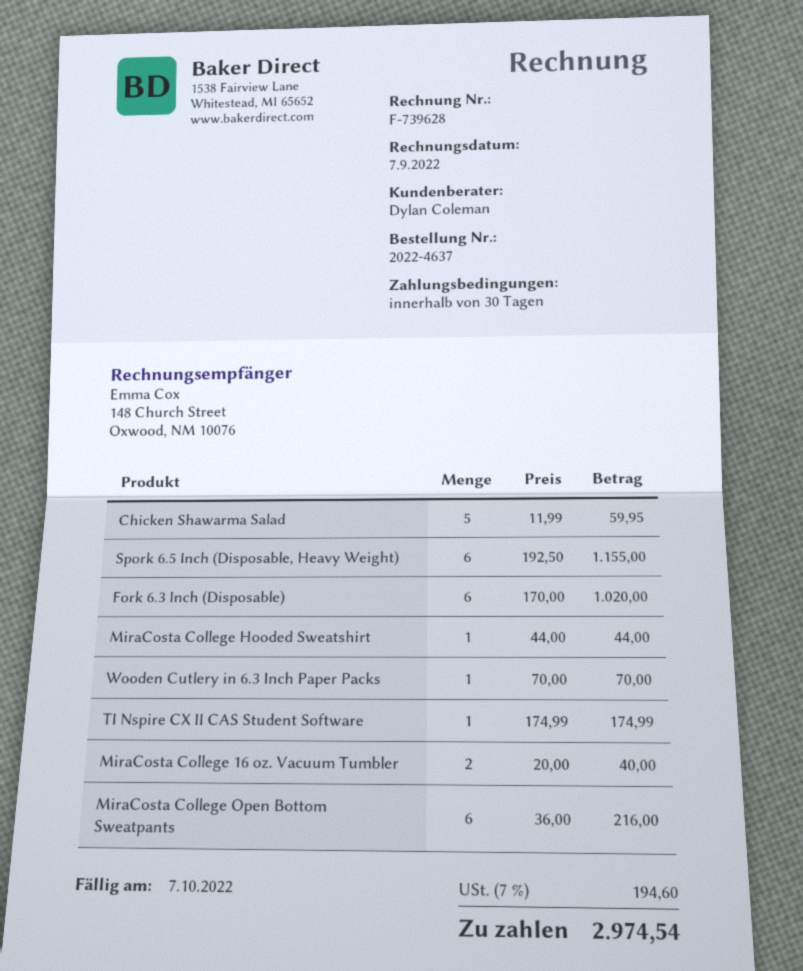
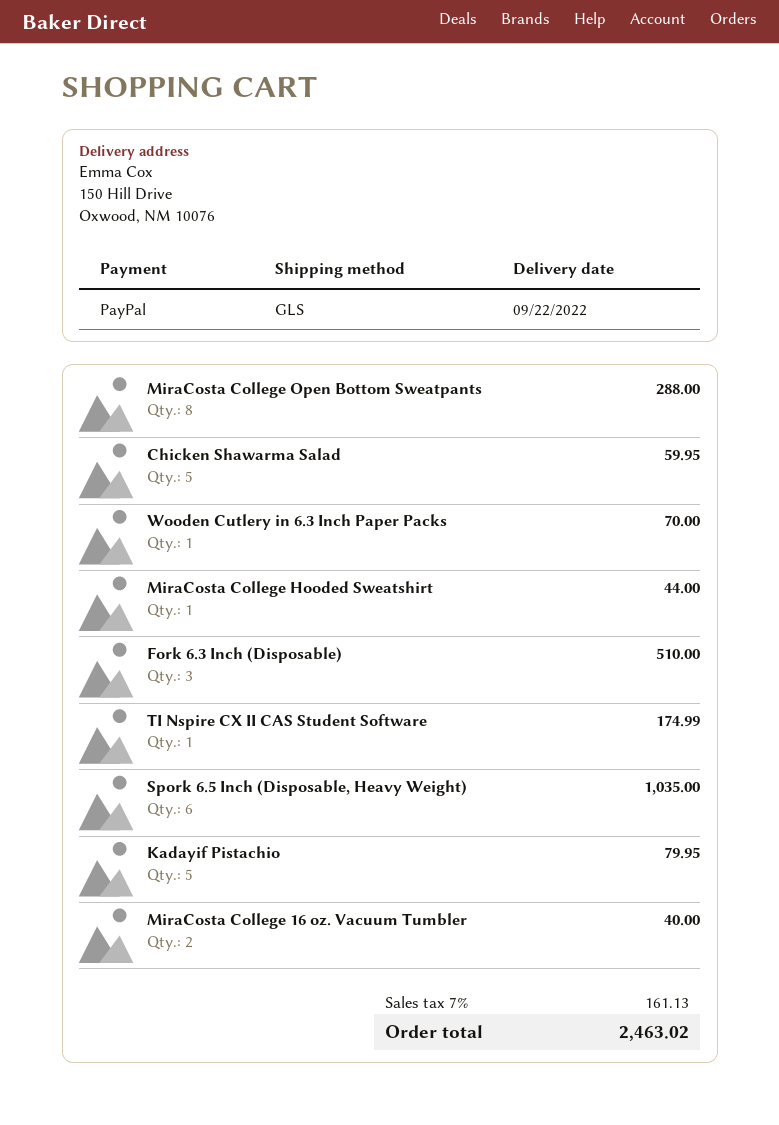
Spork 6.5 Inch (Disposable, Heavy Weight): 6 for 1155.00 -> 6 for 1035.00
Fork 6.3 Inch (Disposable): 6 for 1020.00 -> 3 for 510.00
MiraCosta College Open Bottom Sweatpants: 6 for 216.00 -> 8 for 288.00
Kadayif Pistachio: none -> 5 for 79.95
tax: 7% = 194.60 -> 7% = 161.13
total: 2974.54 -> 2463.02

